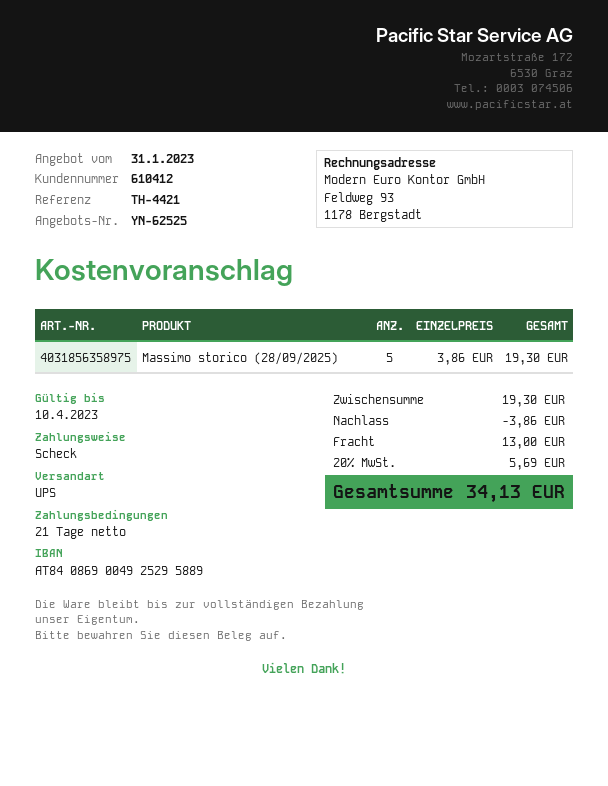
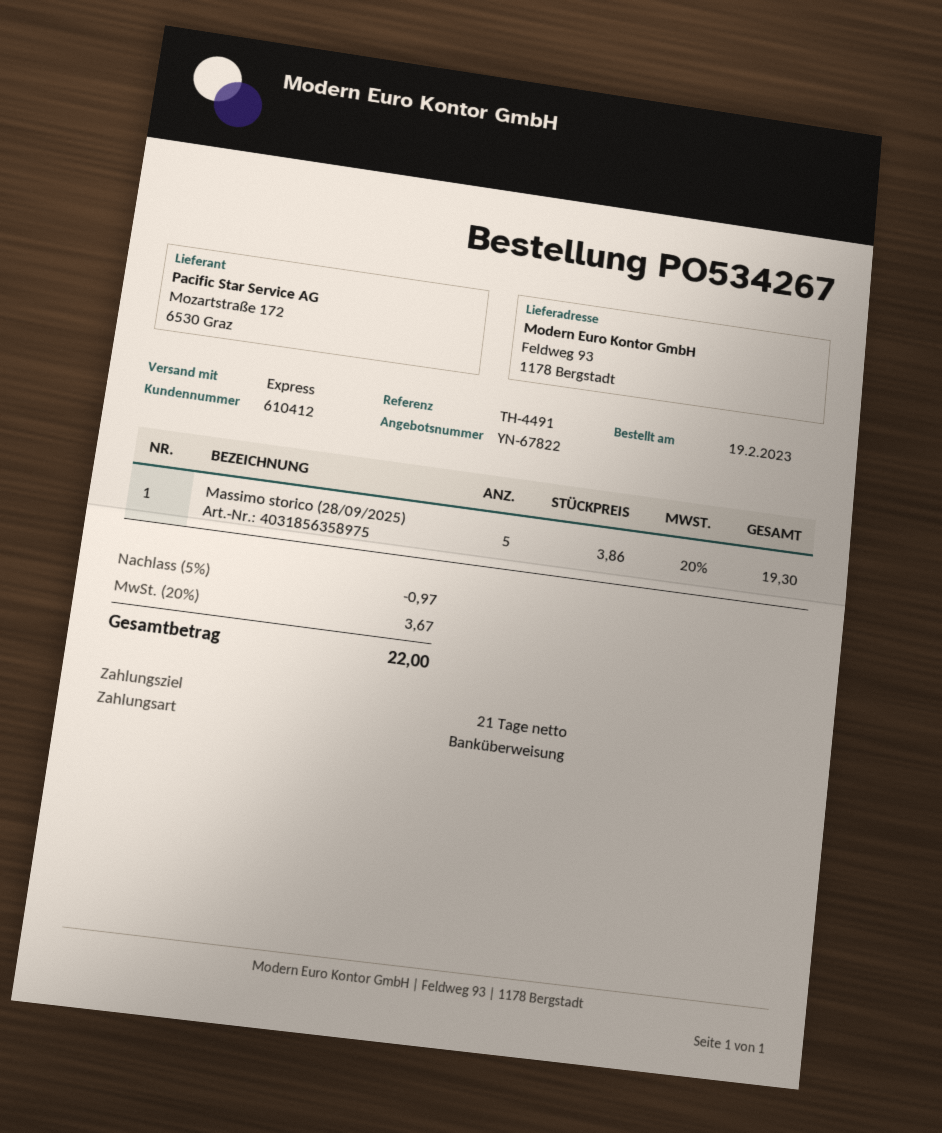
quote number: YN-62525 -> YN-67822
reference: TH-4421 -> TH-4491
payment method: cheque -> bank transfer
shipping method: UPS -> express
discount: 3.86 -> 0.97
shipping: 13.00 -> none
tax: 20% = 5.69 -> 20% = 3.67
total: 34.13 -> 22.00

